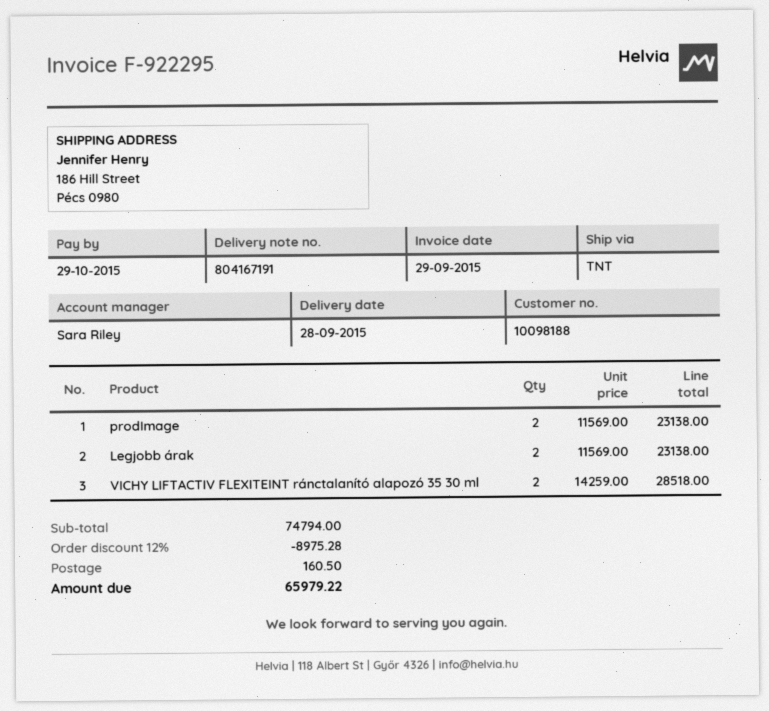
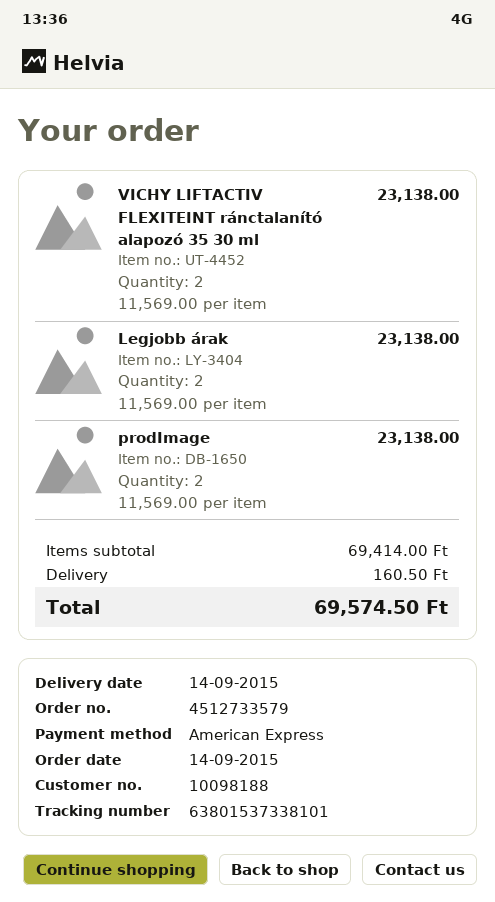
delivery date: 2015-09-28 -> 2015-09-14
VICHY LIFTACTIV FLEXITEINT ránctalanító alapozó 35 30 ml: 2 x 14259.00 = 28518.00 -> 2 x 11569.00 = 23138.00
subtotal: 74794.00 -> 69414.00
discount: 12% = 8975.28 -> none
total: 65979.22 -> 69574.50

